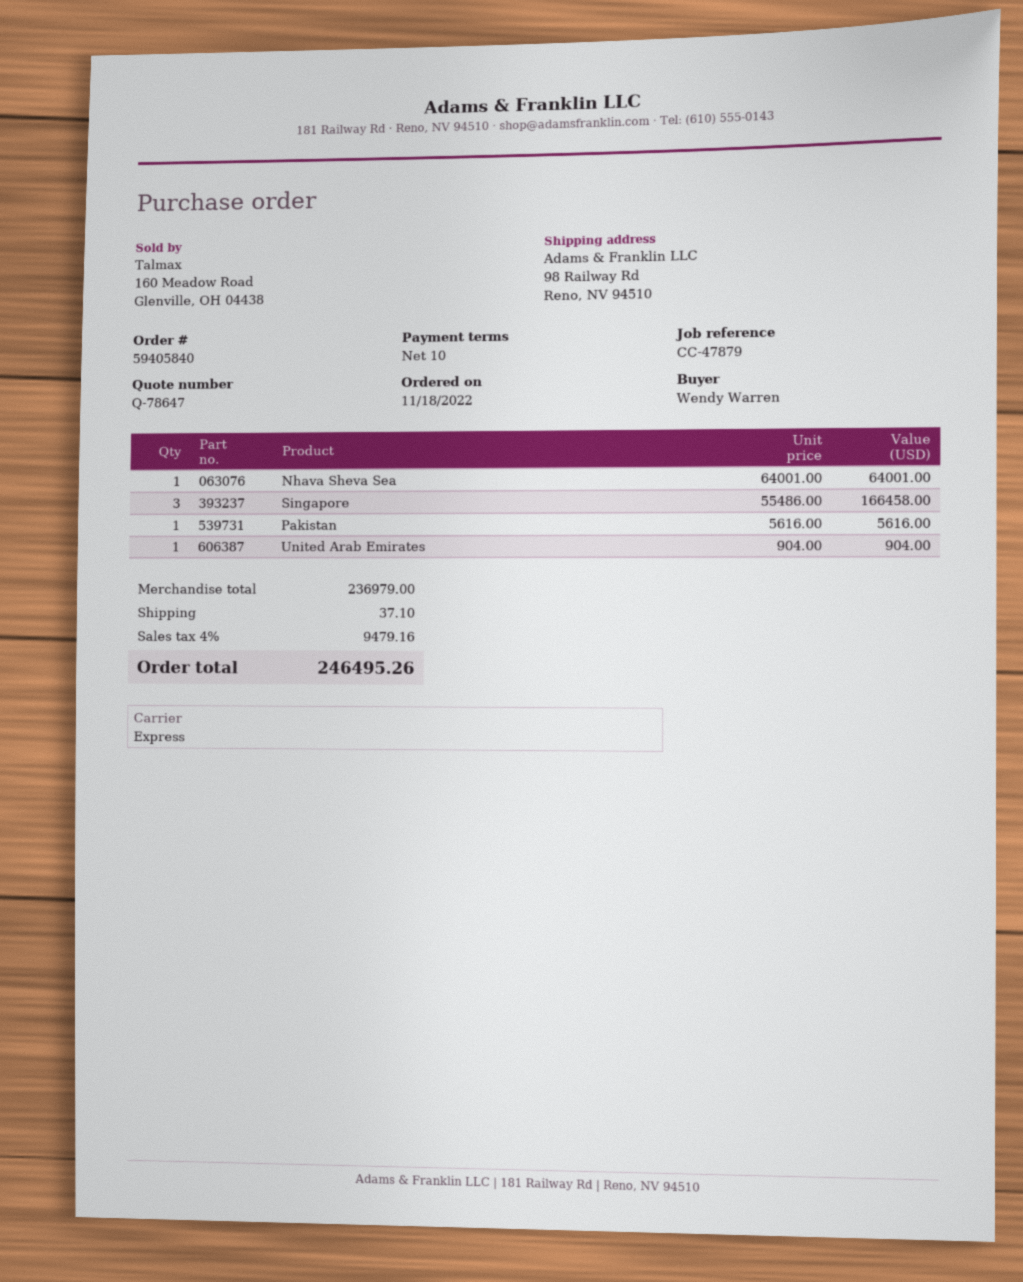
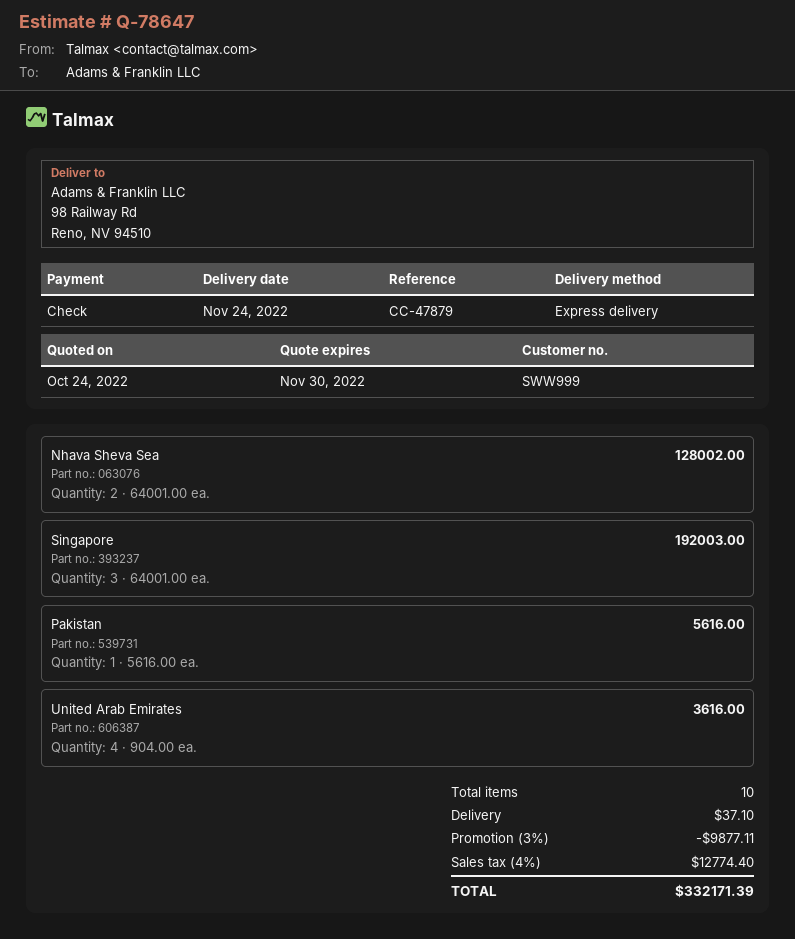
Nhava Sheva Sea: 1 x 64001.00 = 64001.00 -> 2 x 64001.00 = 128002.00
Singapore: 3 x 55486.00 = 166458.00 -> 3 x 64001.00 = 192003.00
United Arab Emirates: 1 x 904.00 = 904.00 -> 4 x 904.00 = 3616.00
discount: none -> 3% = 9877.11
tax: 4% = 9479.16 -> 4% = 12774.40
total: 246495.26 -> 332171.39

